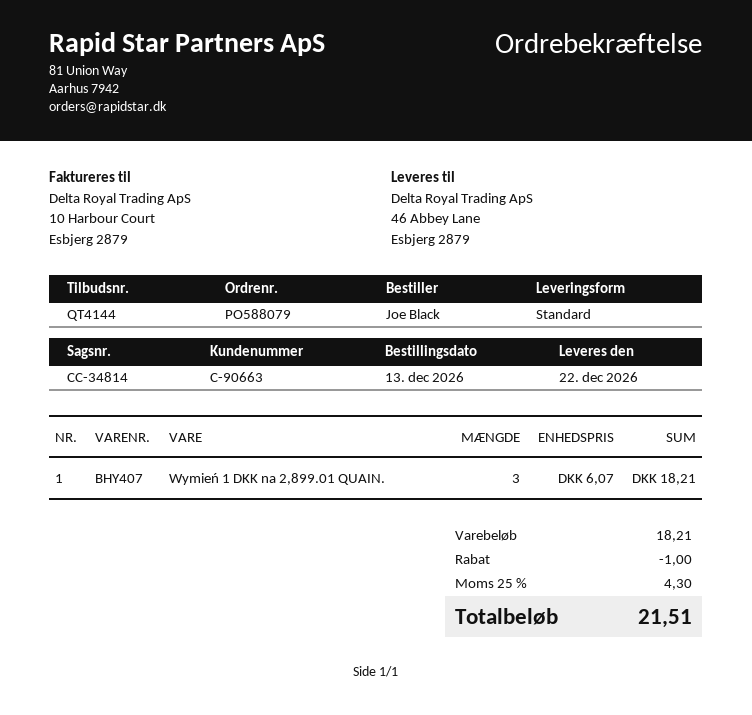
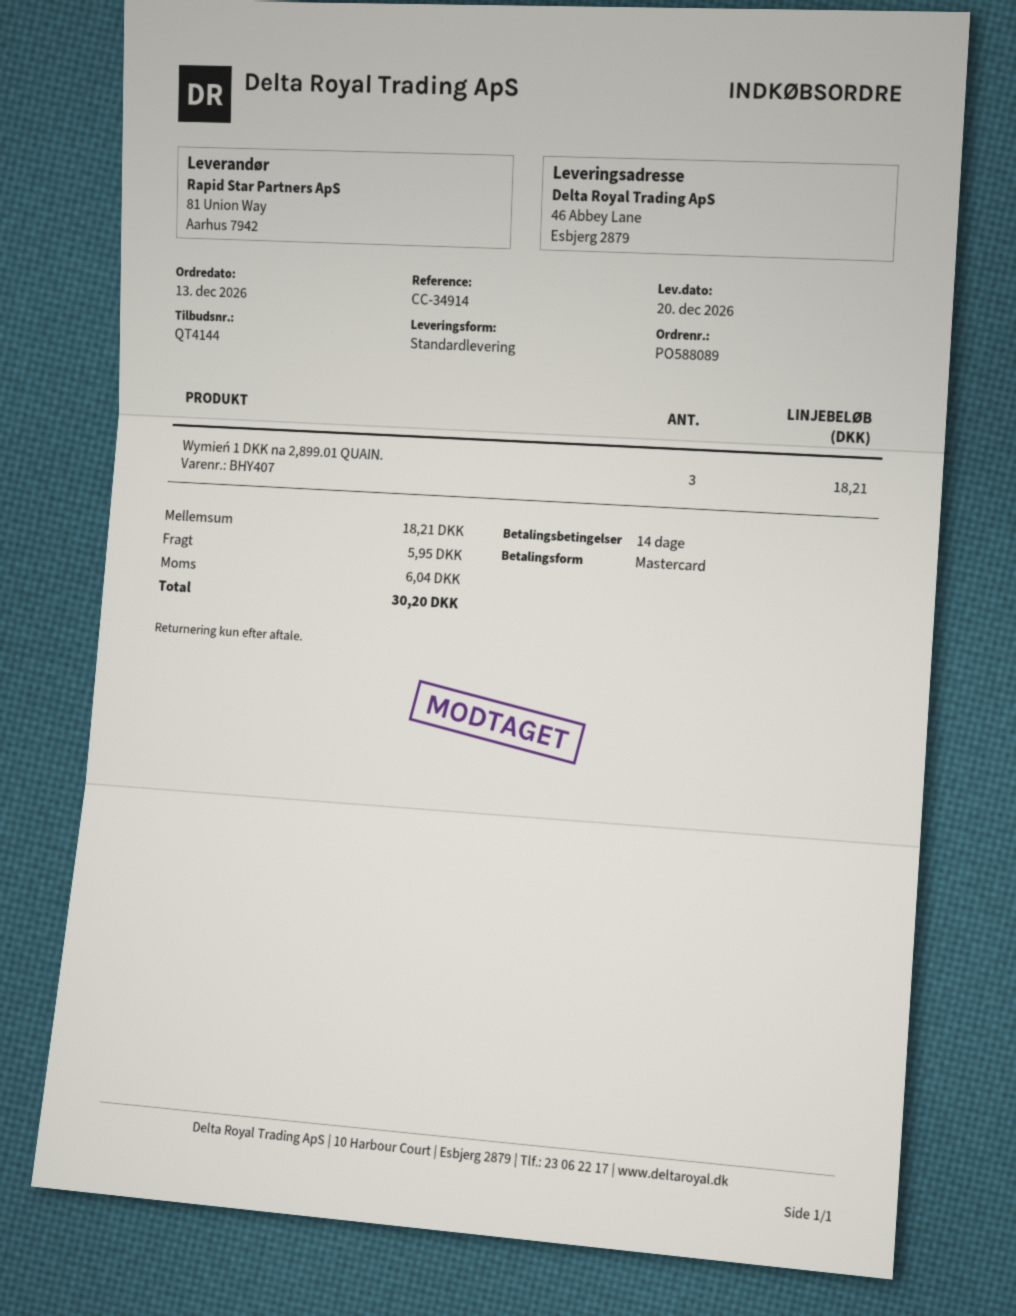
order number: PO588079 -> PO588089
delivery date: 2026-12-22 -> 2026-12-20
reference: CC-34814 -> CC-34914
discount: 1.00 -> none
shipping: none -> 5.95
tax: 4.30 -> 6.04
total: 21.51 -> 30.20

